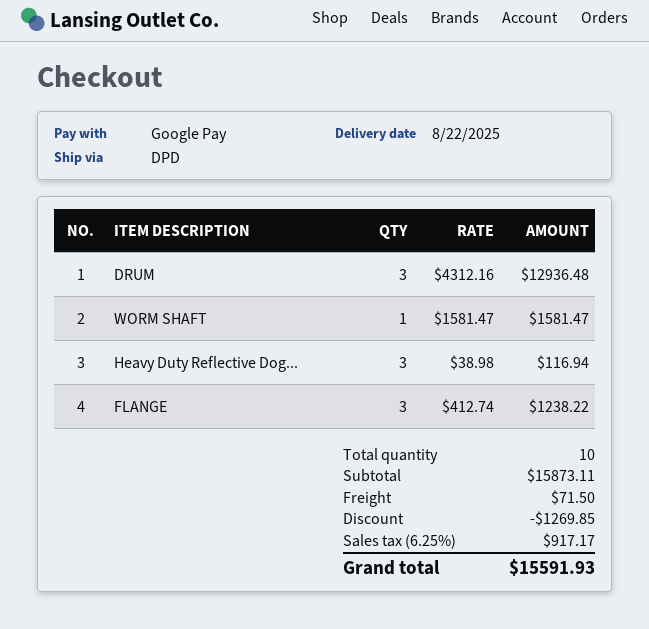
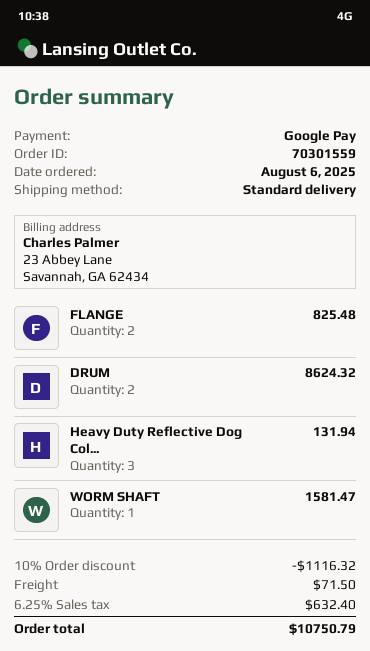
shipping method: DPD -> standard
DRUM: 3 for 12936.48 -> 2 for 8624.32
Heavy Duty Reflective Dog...: 3 for 116.94 -> 3 for 131.94
FLANGE: 3 for 1238.22 -> 2 for 825.48
discount: 1269.85 -> 1116.32
tax: 6.25% = 917.17 -> 6.25% = 632.40
total: 15591.93 -> 10750.79

